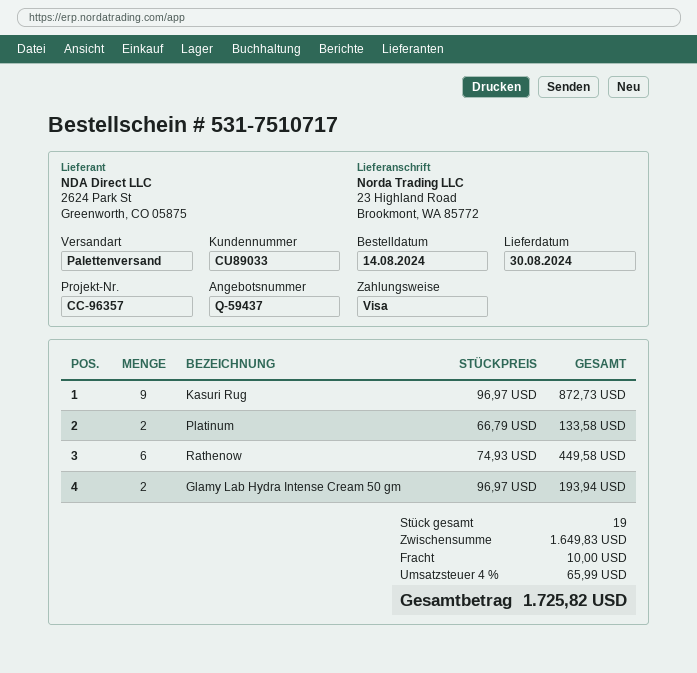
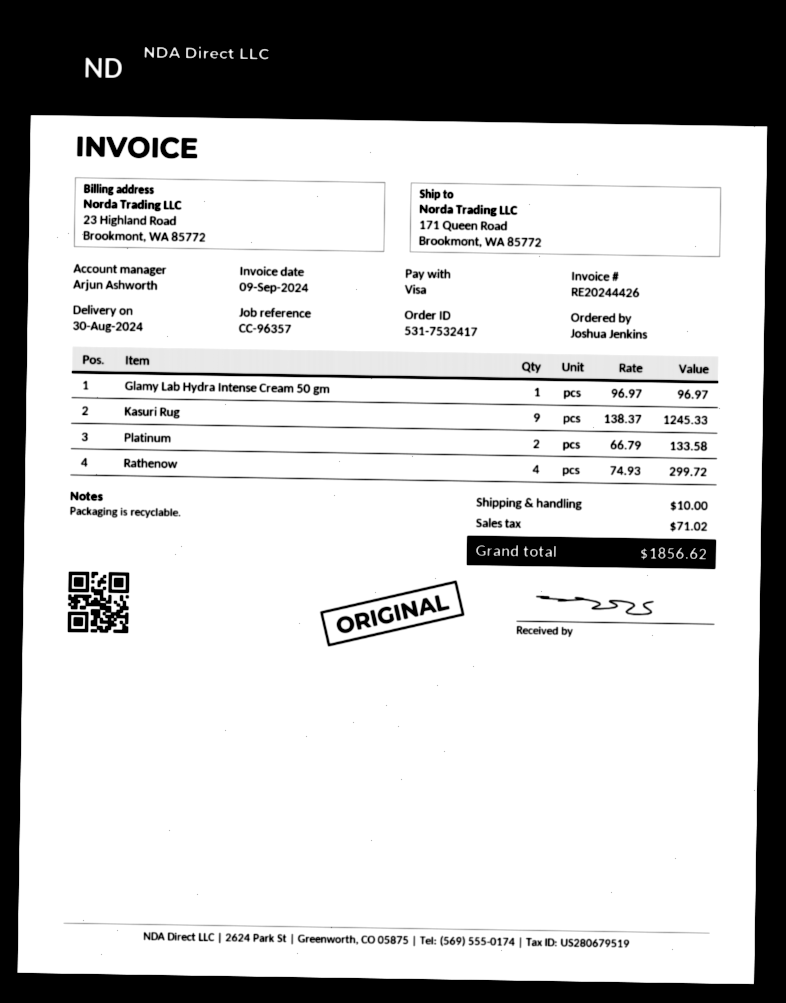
order number: 531-7510717 -> 531-7532417
ship to: 23 Highland Road, Brookmont, WA 85772 -> 171 Queen Road, Brookmont, WA 85772
Kasuri Rug: 9 x 96.97 = 872.73 -> 9 x 138.37 = 1245.33
Rathenow: 6 x 74.93 = 449.58 -> 4 x 74.93 = 299.72
Glamy Lab Hydra Intense Cream 50 gm: 2 x 96.97 = 193.94 -> 1 x 96.97 = 96.97
tax: 65.99 -> 71.02
total: 1725.82 -> 1856.62

